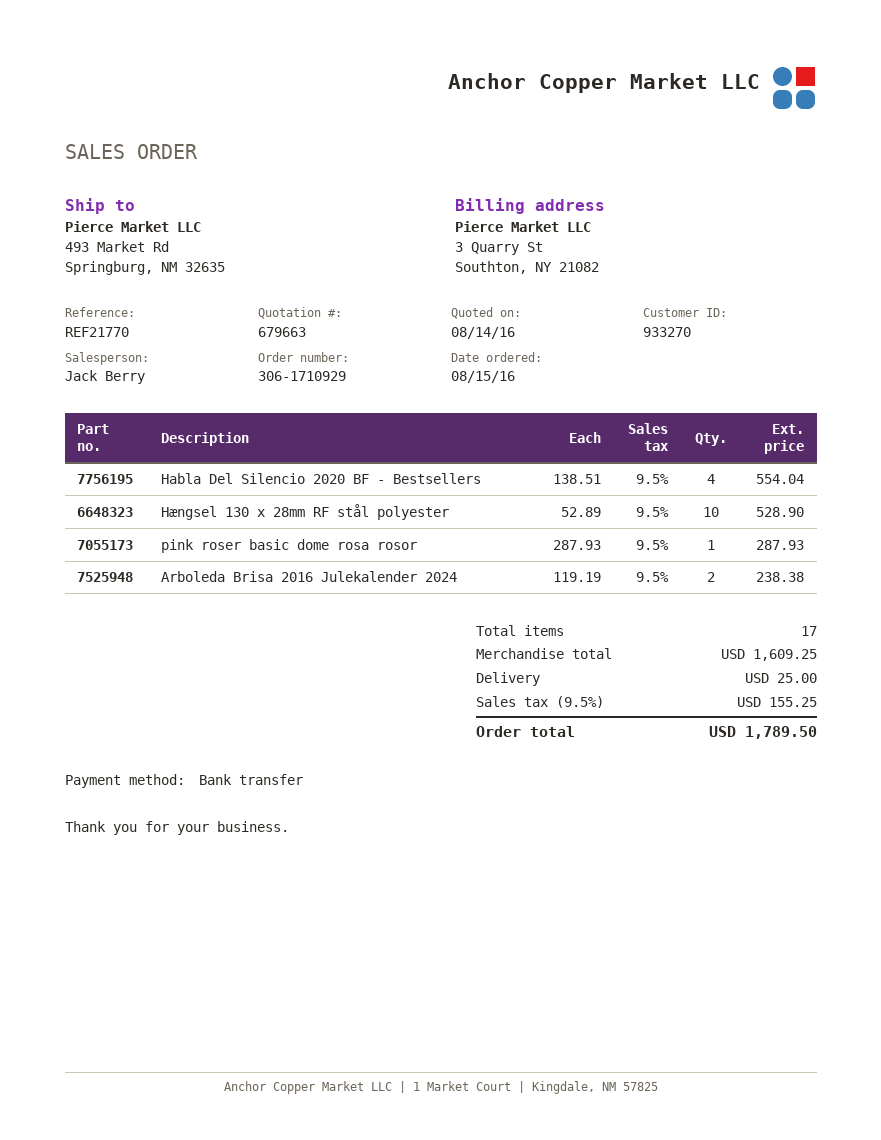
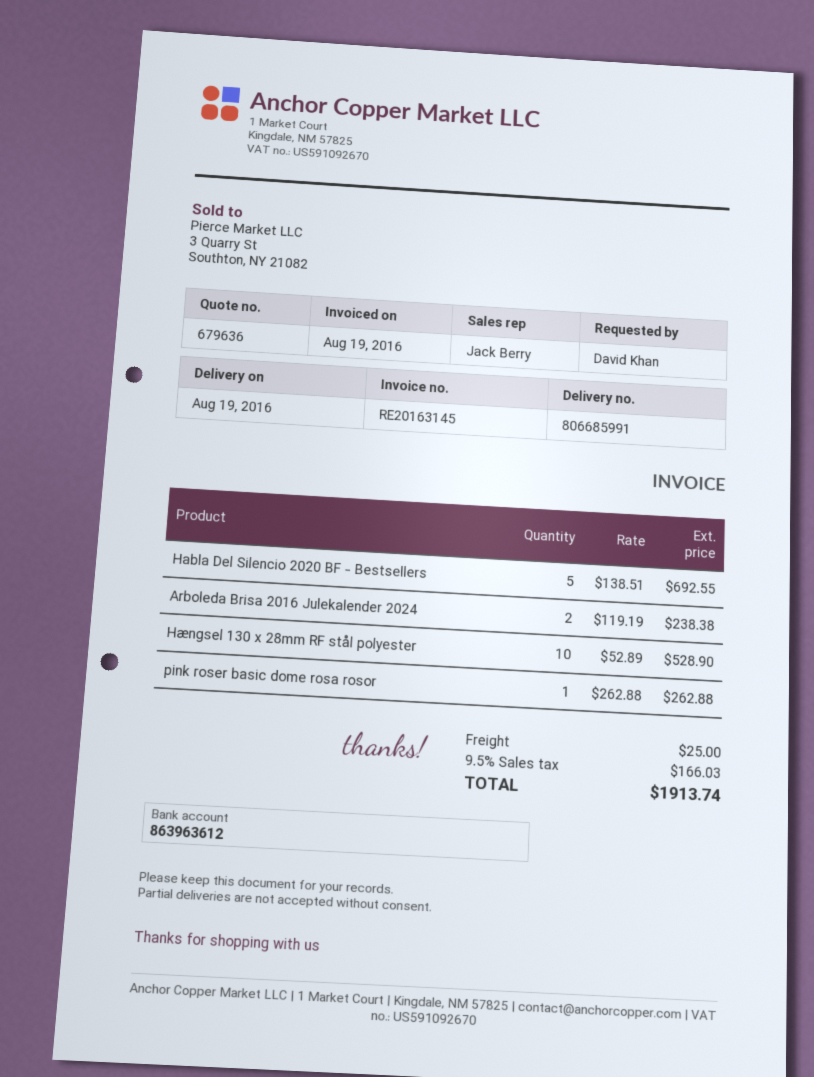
quote number: 679663 -> 679636
Habla Del Silencio 2020 BF - Bestsellers: 4 x 138.51 = 554.04 -> 5 x 138.51 = 692.55
pink roser basic dome rosa rosor: 1 x 287.93 = 287.93 -> 1 x 262.88 = 262.88
tax: 9.5% = 155.25 -> 9.5% = 166.03
total: 1789.50 -> 1913.74

